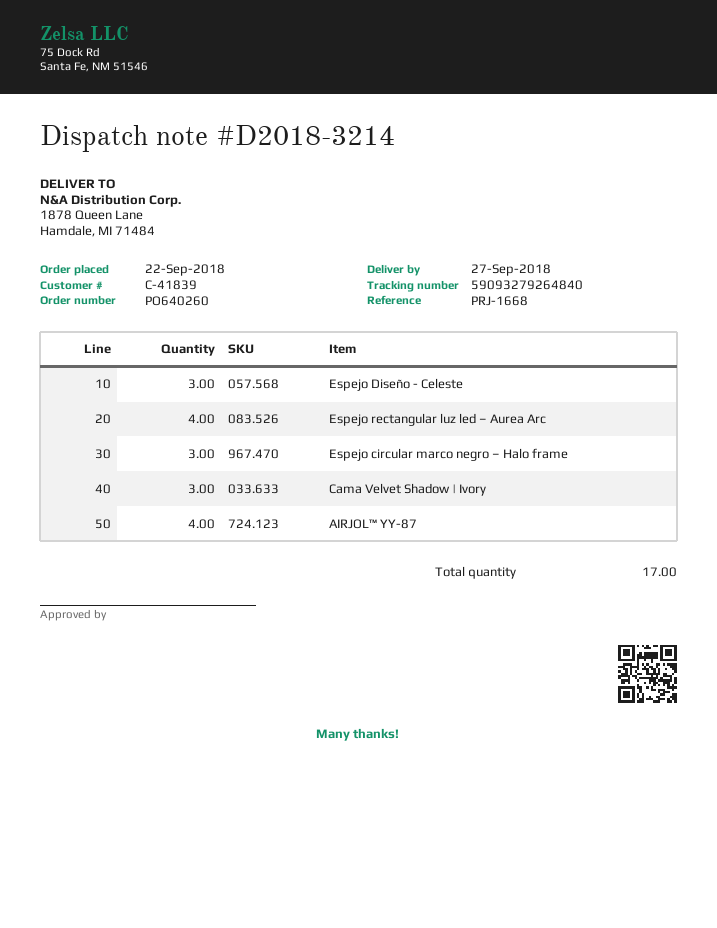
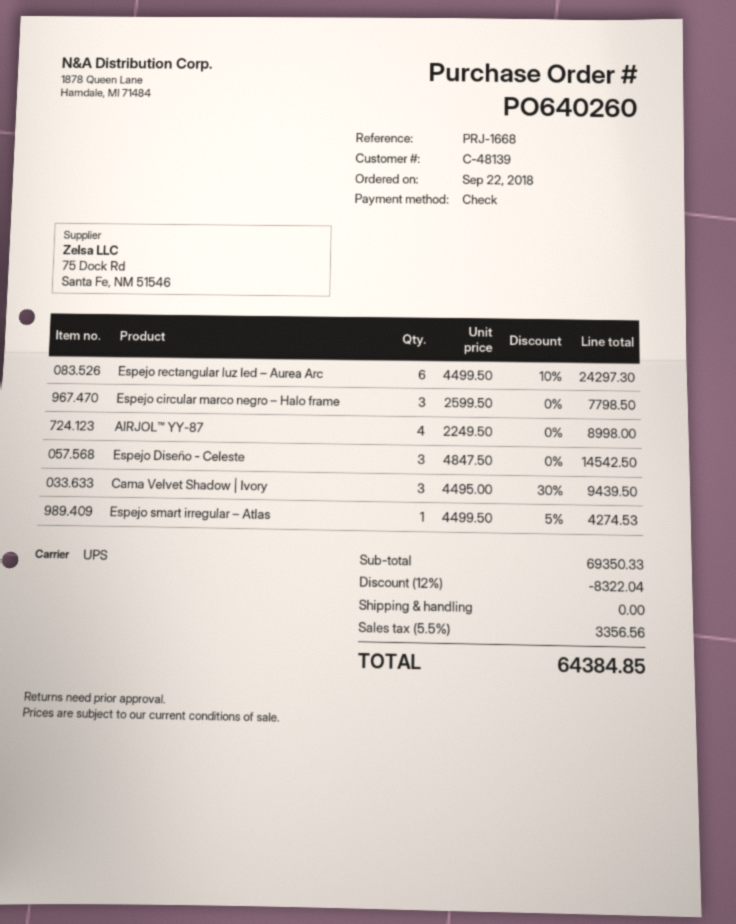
customer number: C-41839 -> C-48139
Espejo rectangular luz led – Aurea Arc: 4 -> 6
Espejo smart irregular – Atlas: none -> 1

